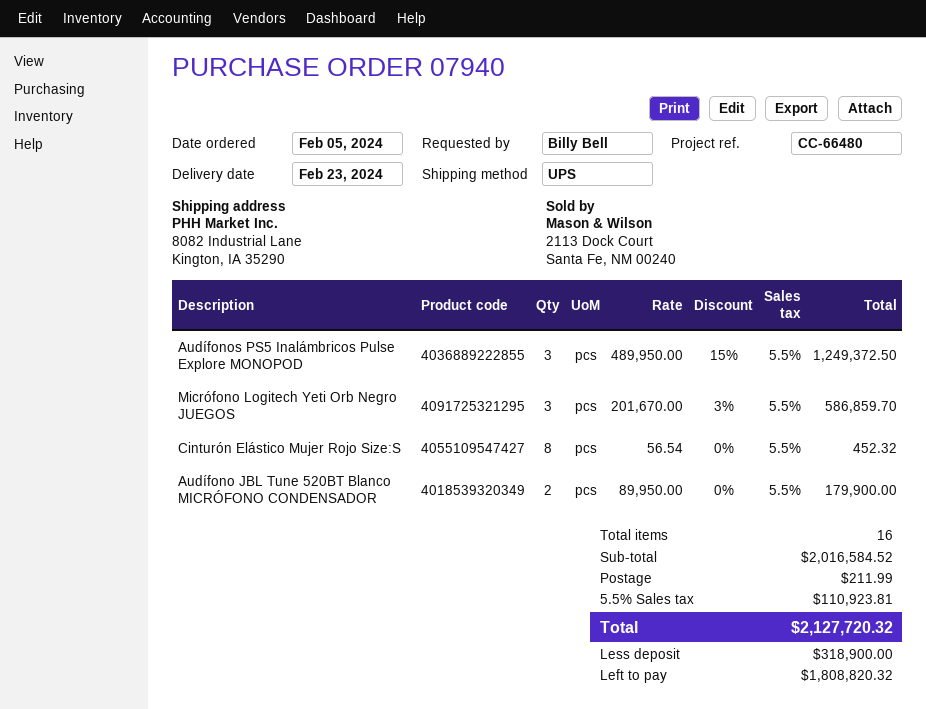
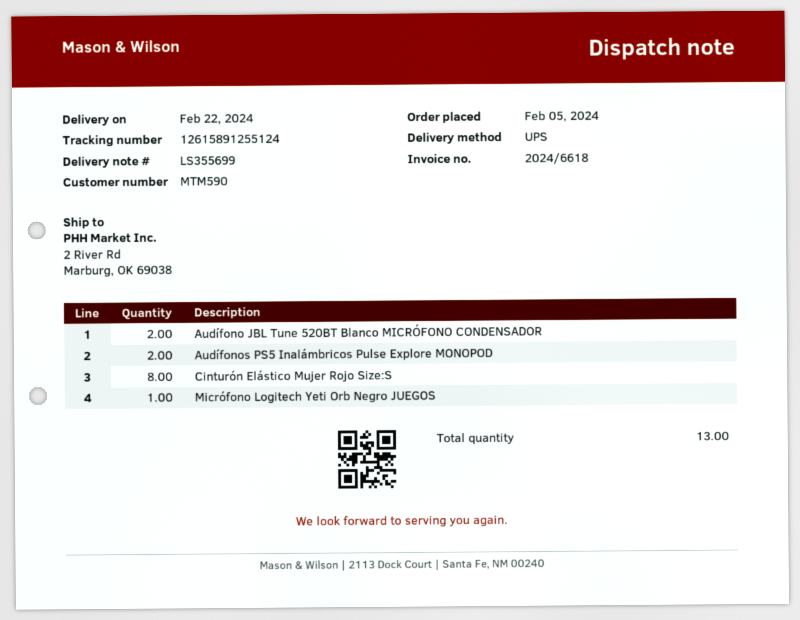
delivery date: 2024-02-23 -> 2024-02-22
ship to: 8082 Industrial Lane, Kington, IA 35290 -> 2 River Rd, Marburg, OK 69038
Audífonos PS5 Inalámbricos Pulse Explore MONOPOD: 3 -> 2
Micrófono Logitech Yeti Orb Negro JUEGOS: 3 -> 1
total quantity: 16 -> 13

